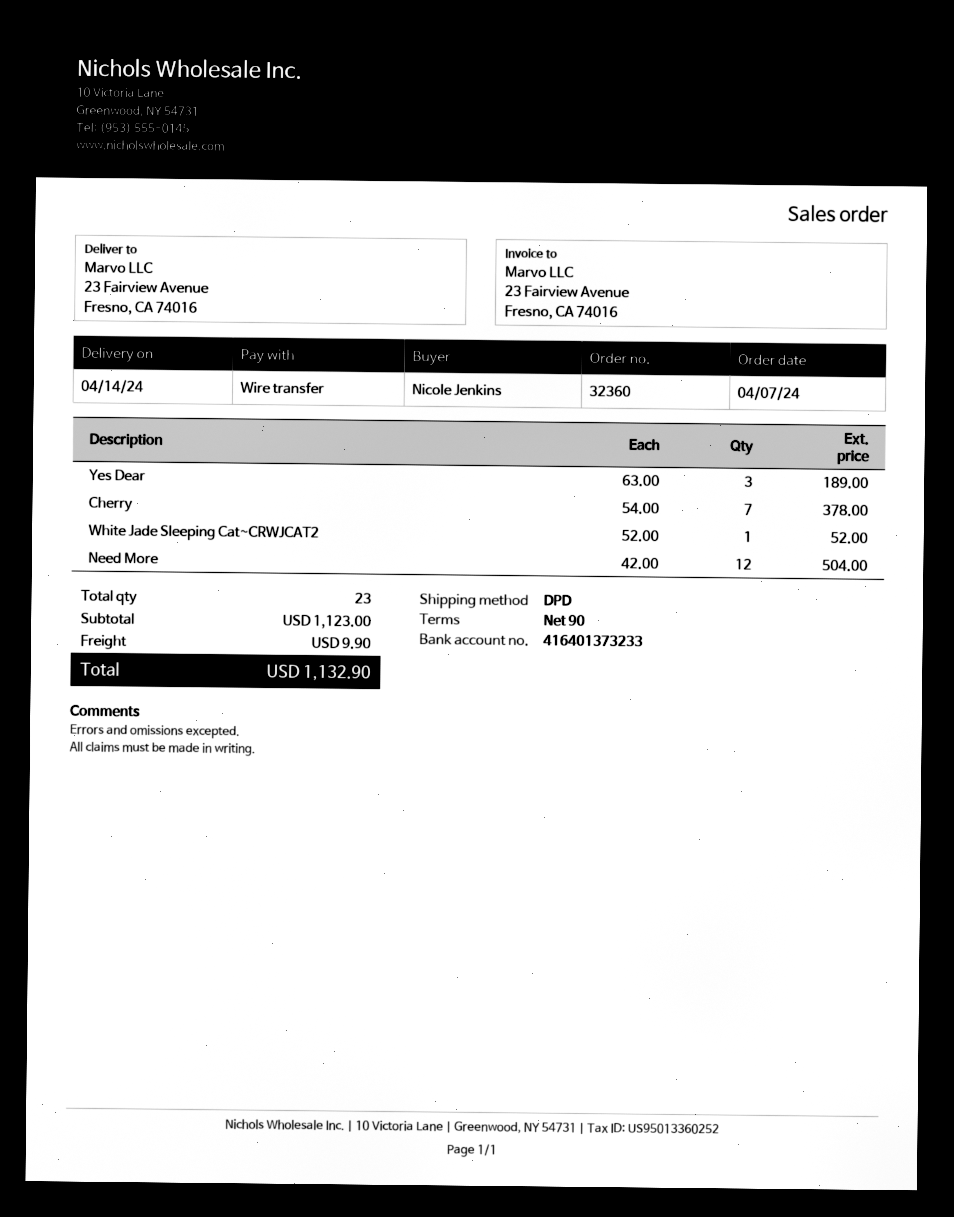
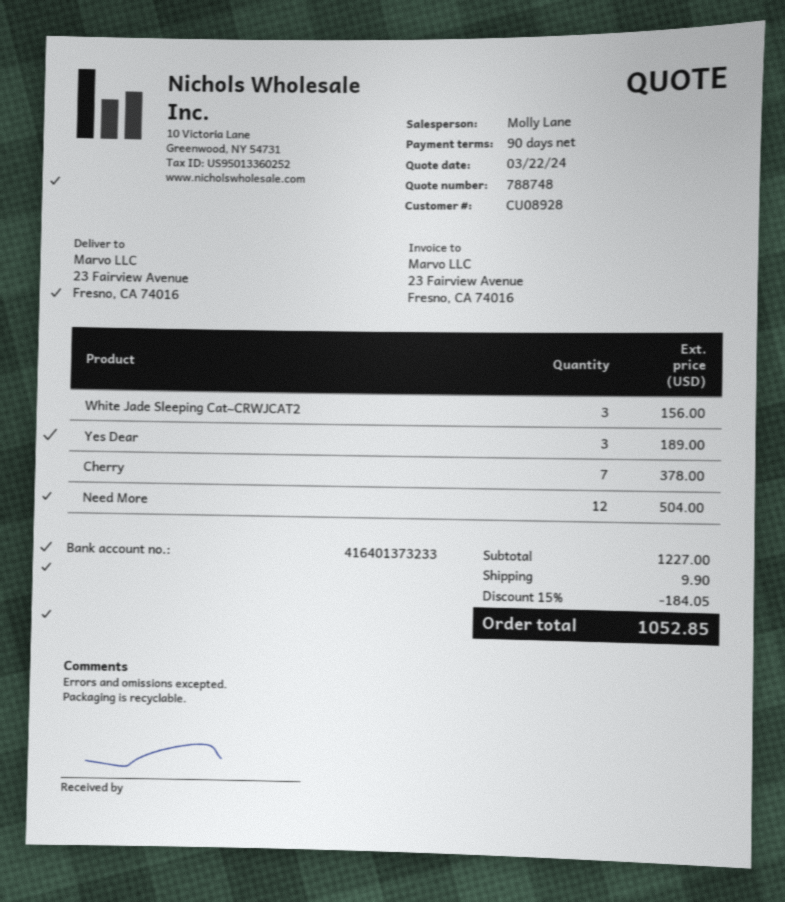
White Jade Sleeping Cat~CRWJCAT2: 1 for 52.00 -> 3 for 156.00
subtotal: 1123.00 -> 1227.00
discount: none -> 15% = 184.05
total: 1132.90 -> 1052.85

